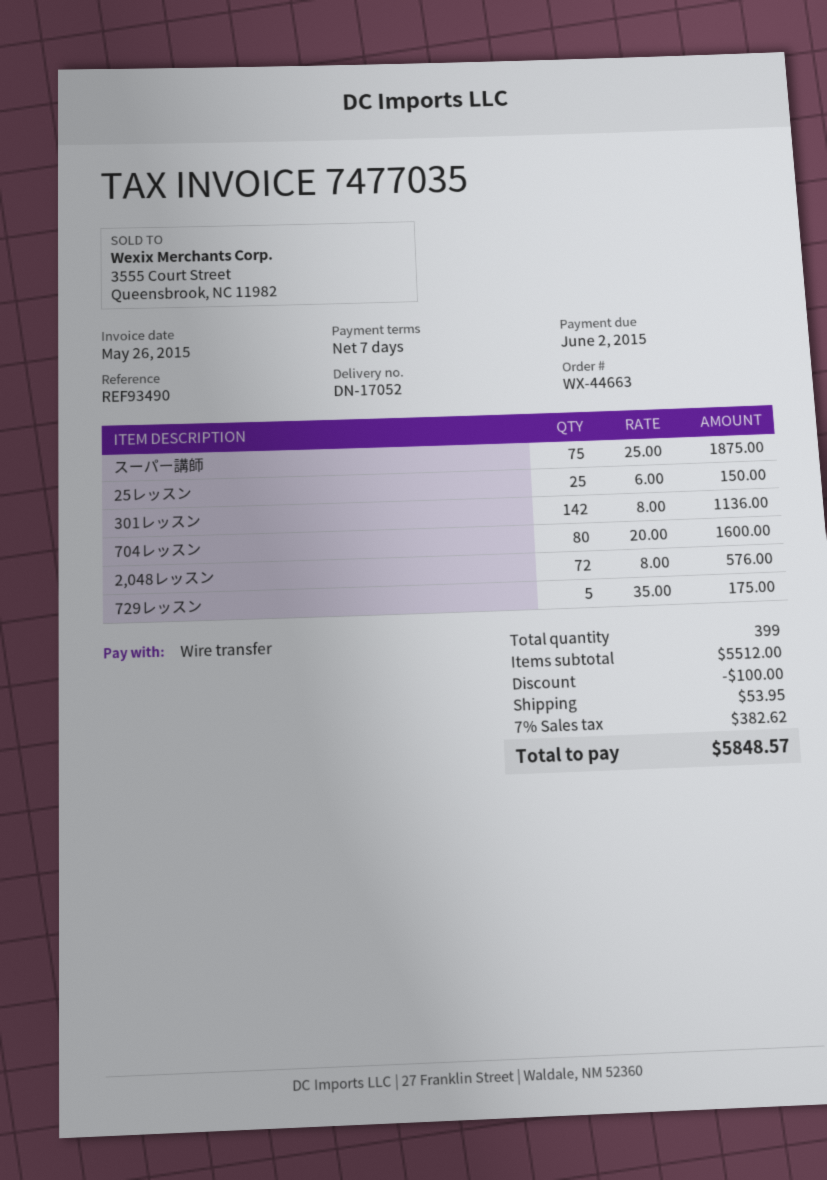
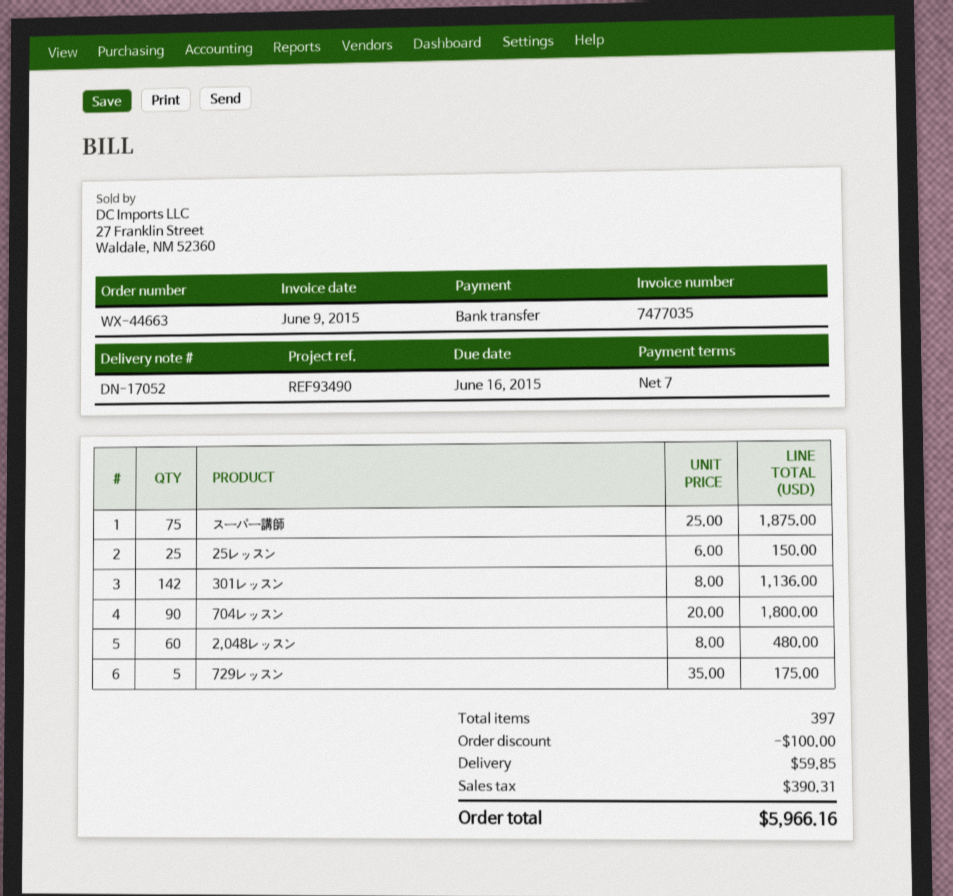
invoice date: 2015-05-26 -> 2015-06-09
due date: 2015-06-02 -> 2015-06-16
704レッスン: 80 x 20.00 = 1600.00 -> 90 x 20.00 = 1800.00
2,048レッスン: 72 x 8.00 = 576.00 -> 60 x 8.00 = 480.00
total quantity: 399 -> 397
shipping: 53.95 -> 59.85
tax: 382.62 -> 390.31
total: 5848.57 -> 5966.16

